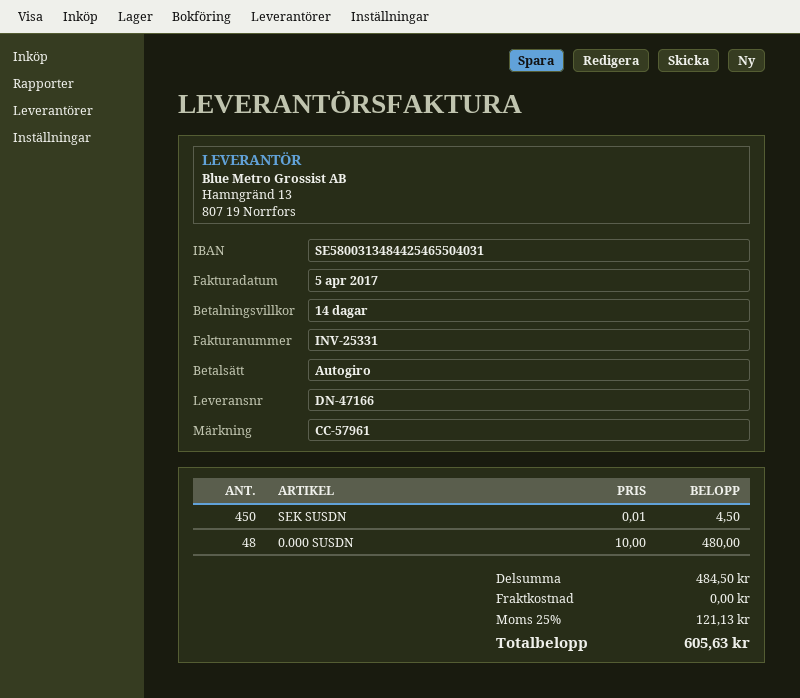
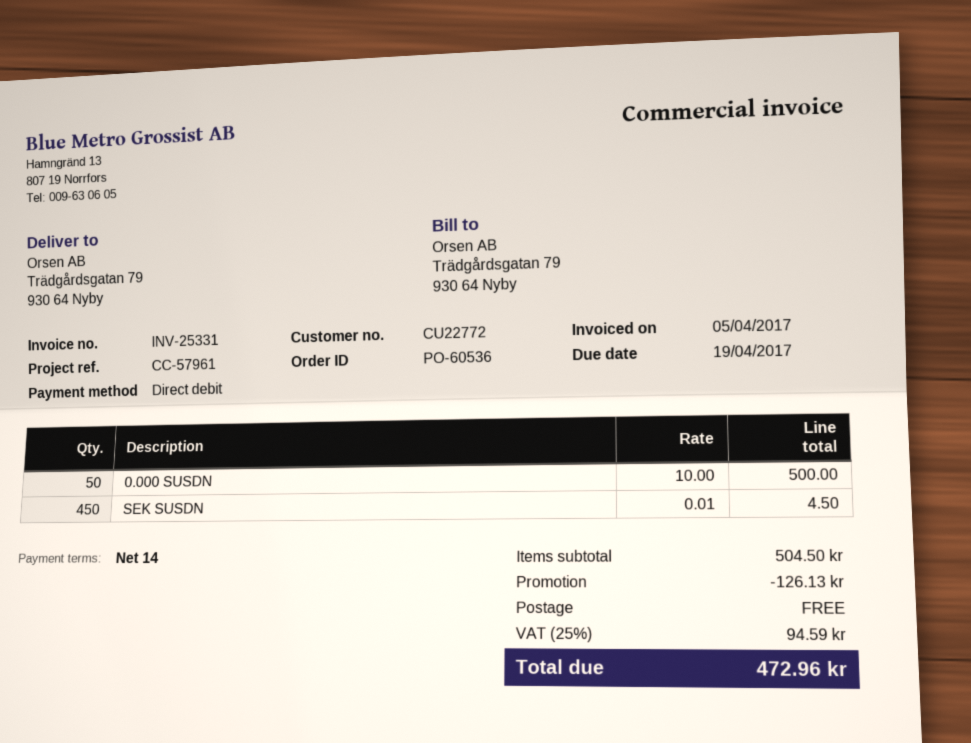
0.000 SUSDN: 48 x 10.00 = 480.00 -> 50 x 10.00 = 500.00
subtotal: 484.50 -> 504.50
discount: none -> 126.13
tax: 25% = 121.13 -> 25% = 94.59
total: 605.63 -> 472.96

